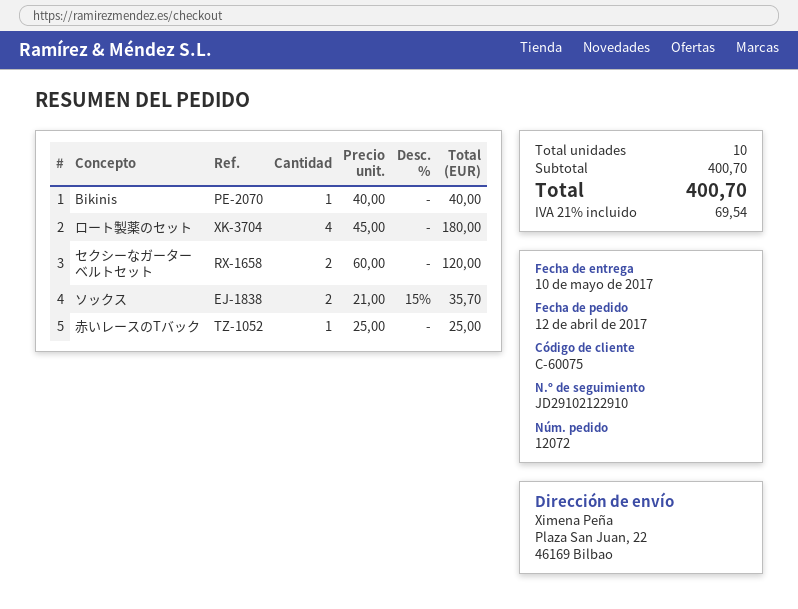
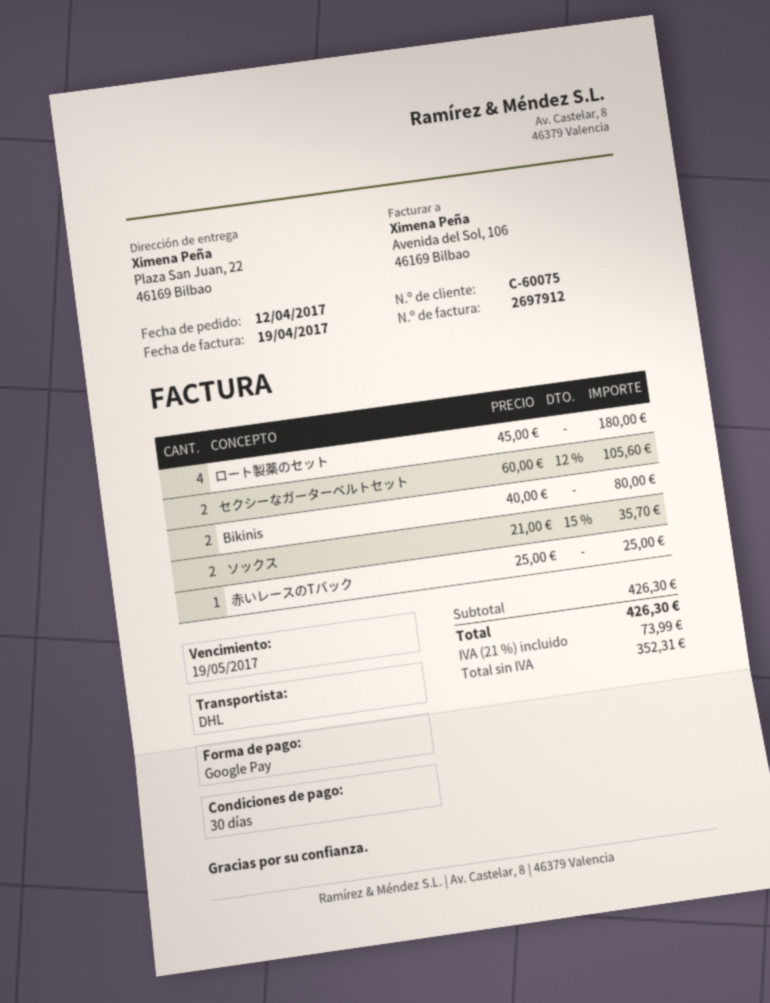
Bikinis: 1 x 40.00 = 40.00 -> 2 x 40.00 = 80.00
セクシーなガーターベルトセット: 2 x 60.00 = 120.00 -> 2 x 60.00 - 12% = 105.60
subtotal: 400.70 -> 426.30
tax: 21% = 69.54 -> 21% = 73.99
total: 400.70 -> 426.30

